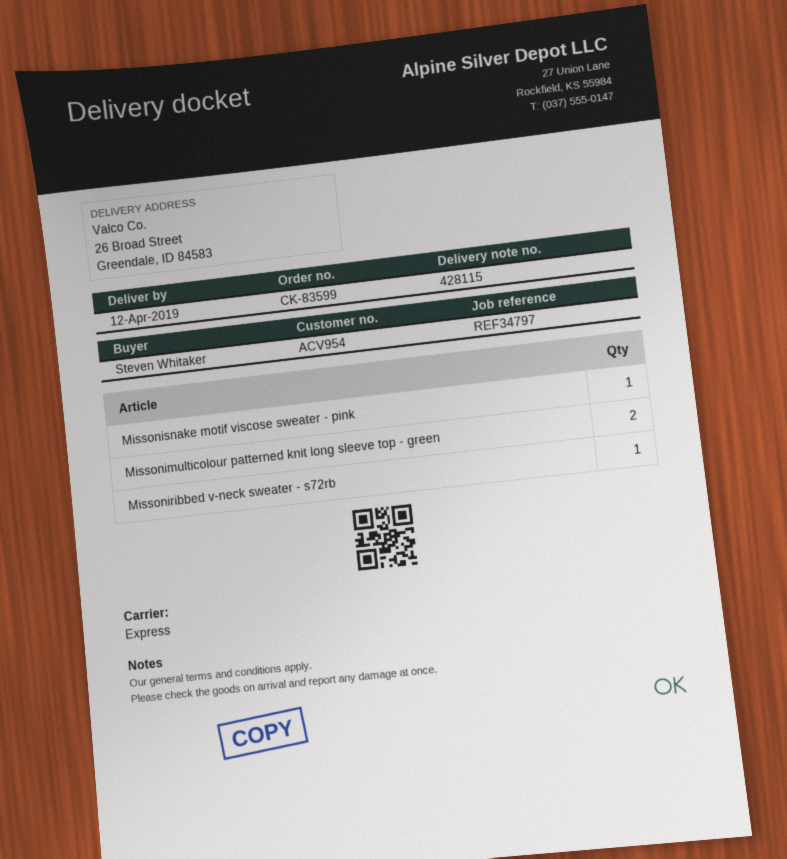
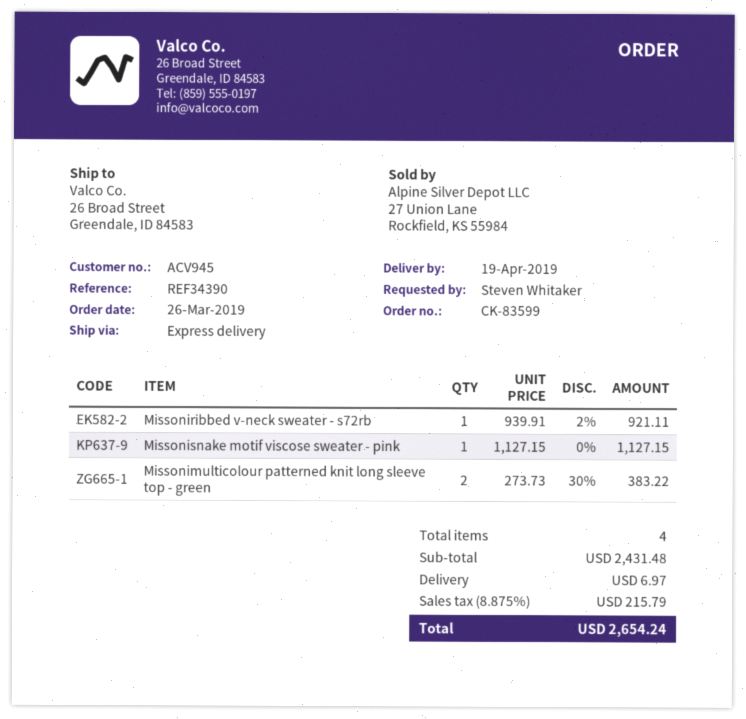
delivery date: 2019-04-12 -> 2019-04-19
customer number: ACV954 -> ACV945
reference: REF34797 -> REF34390

